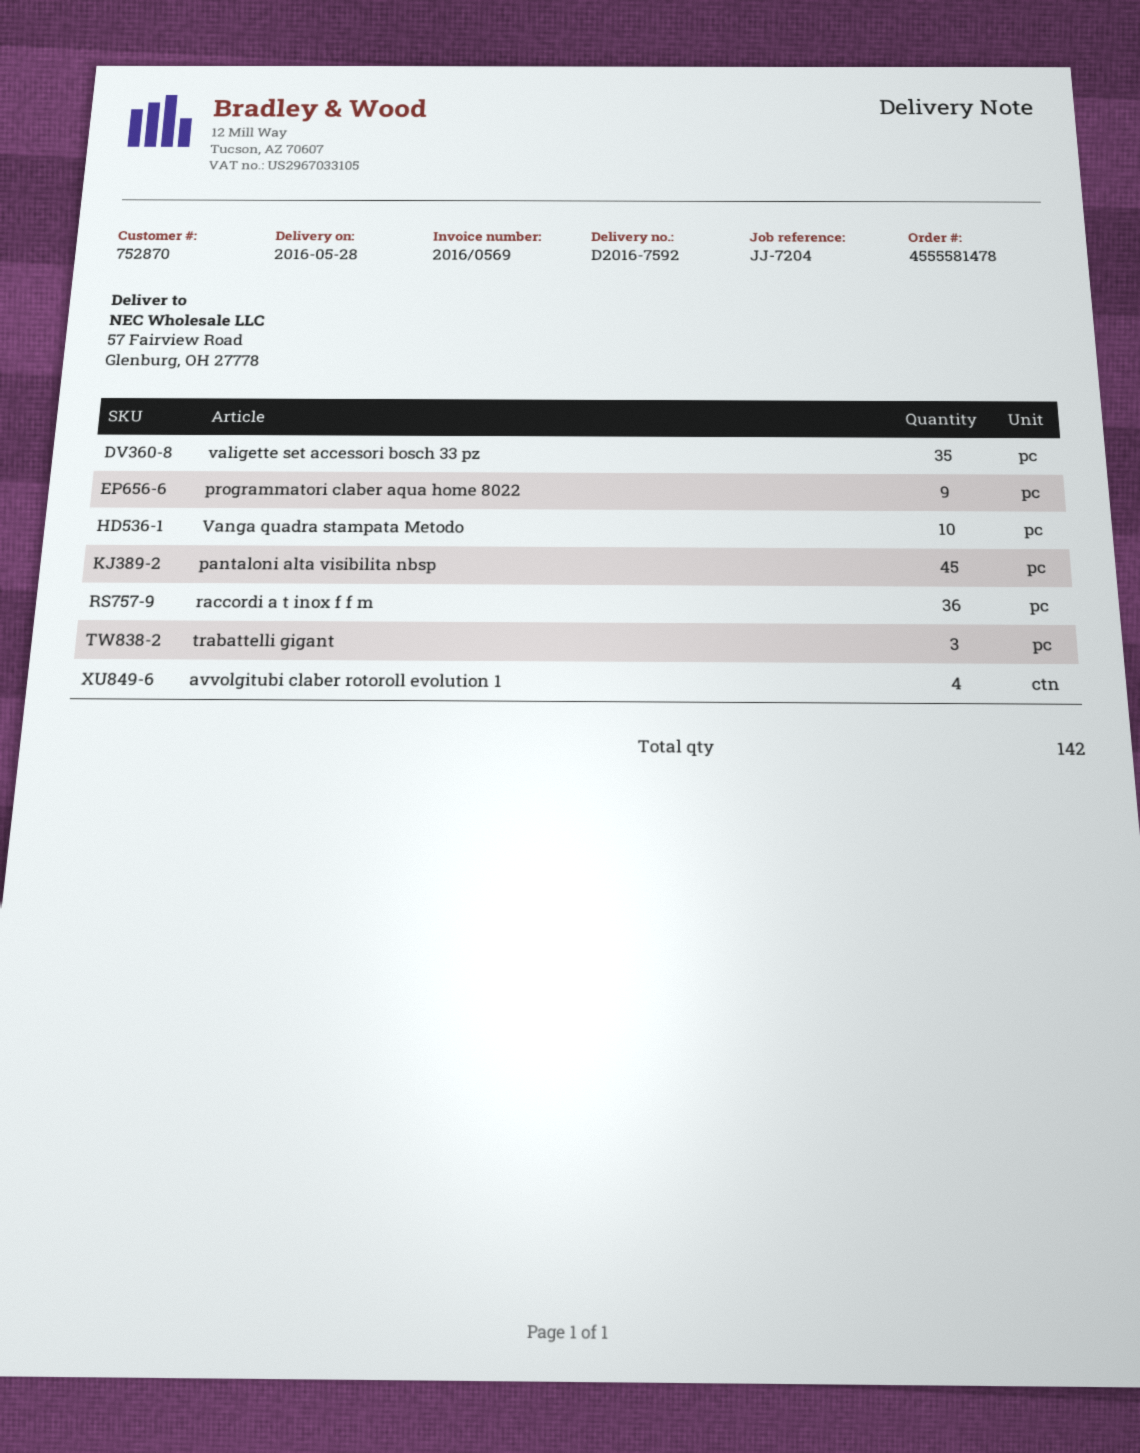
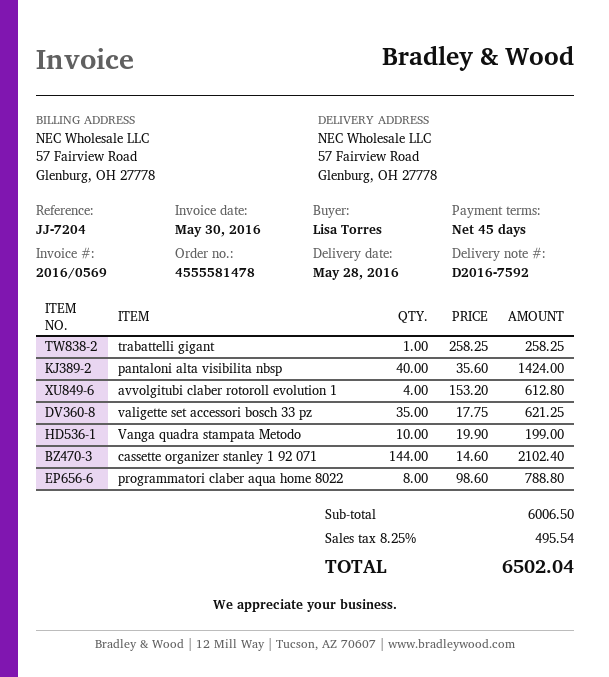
programmatori claber aqua home 8022: 9 -> 8
pantaloni alta visibilita nbsp: 45 -> 40
raccordi a t inox f f m: 36 -> none
trabattelli gigant: 3 -> 1
cassette organizer stanley 1 92 071: none -> 144

